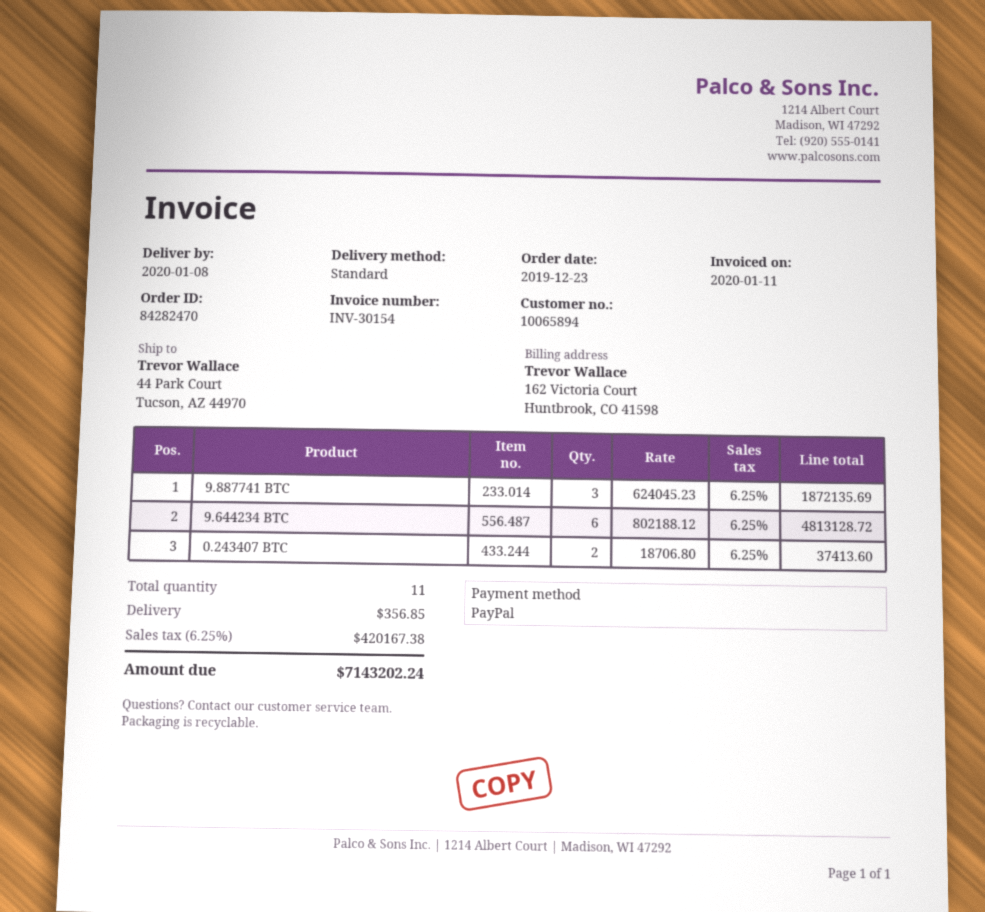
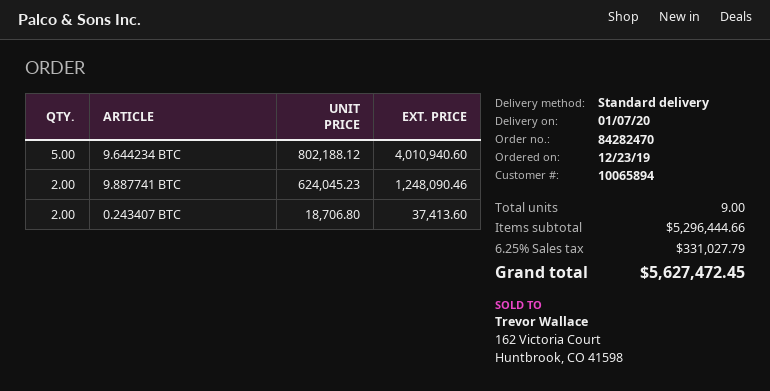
delivery date: 2020-01-08 -> 2020-01-07
9.887741 BTC: 3 x 624045.23 = 1872135.69 -> 2 x 624045.23 = 1248090.46
9.644234 BTC: 6 x 802188.12 = 4813128.72 -> 5 x 802188.12 = 4010940.60
total quantity: 11 -> 9
shipping: 356.85 -> none
tax: 6.25% = 420167.38 -> 6.25% = 331027.79
total: 7143202.24 -> 5627472.45

